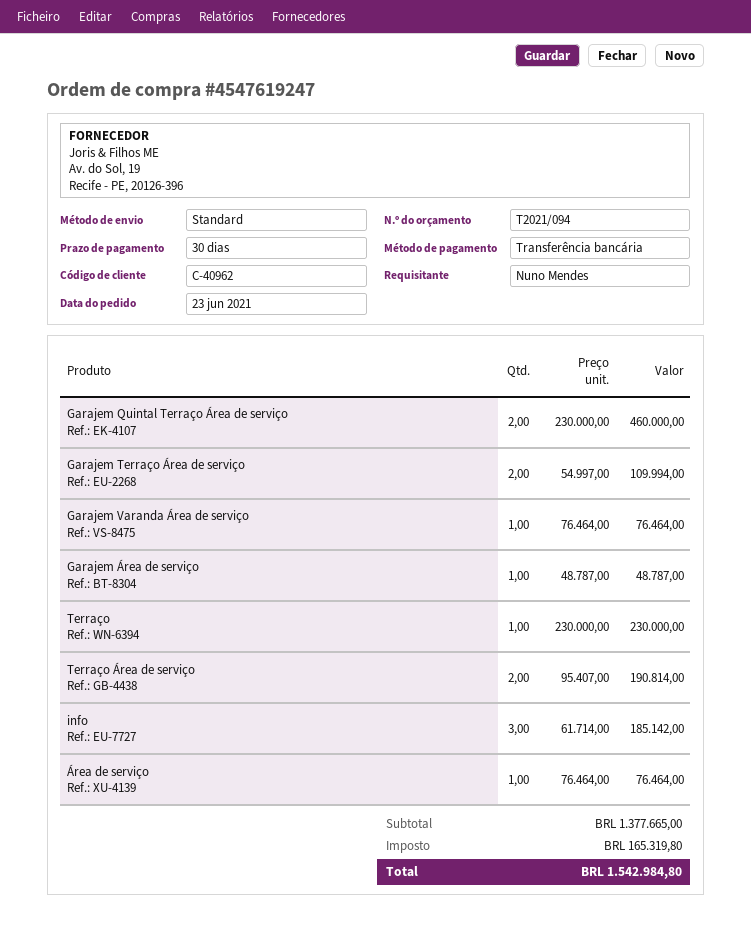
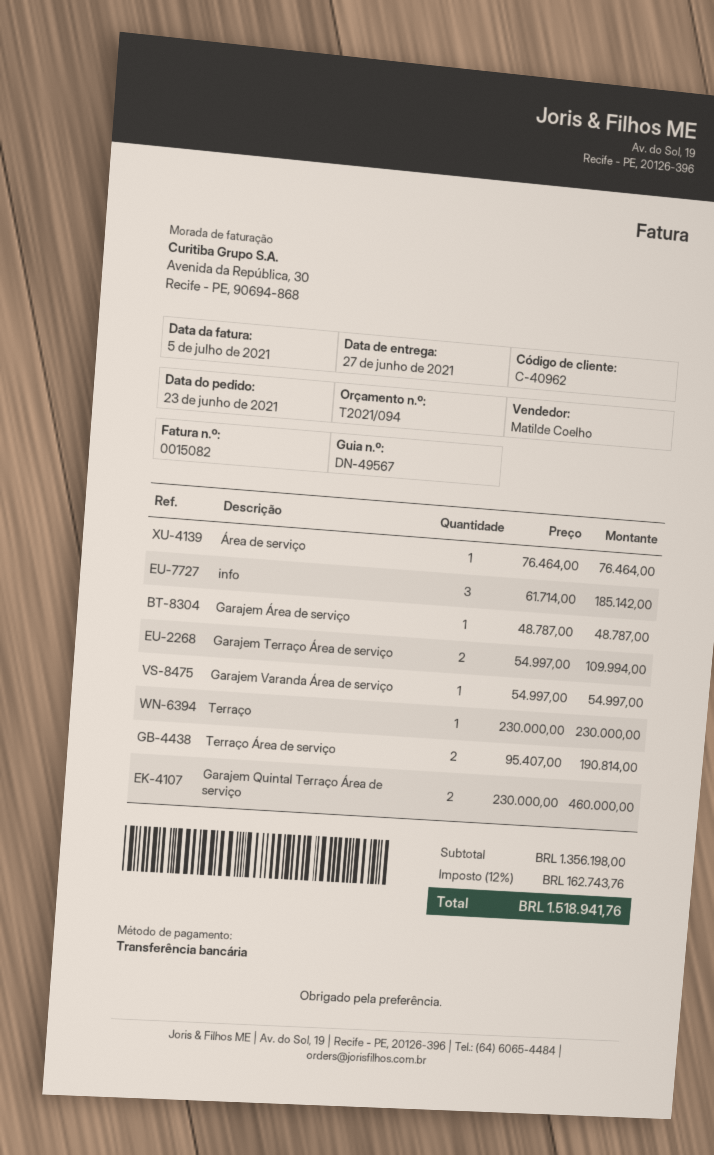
Garajem Varanda Área de serviço: 1 x 76464.00 = 76464.00 -> 1 x 54997.00 = 54997.00
subtotal: 1377665.00 -> 1356198.00
tax: 165319.80 -> 162743.76
total: 1542984.80 -> 1518941.76

